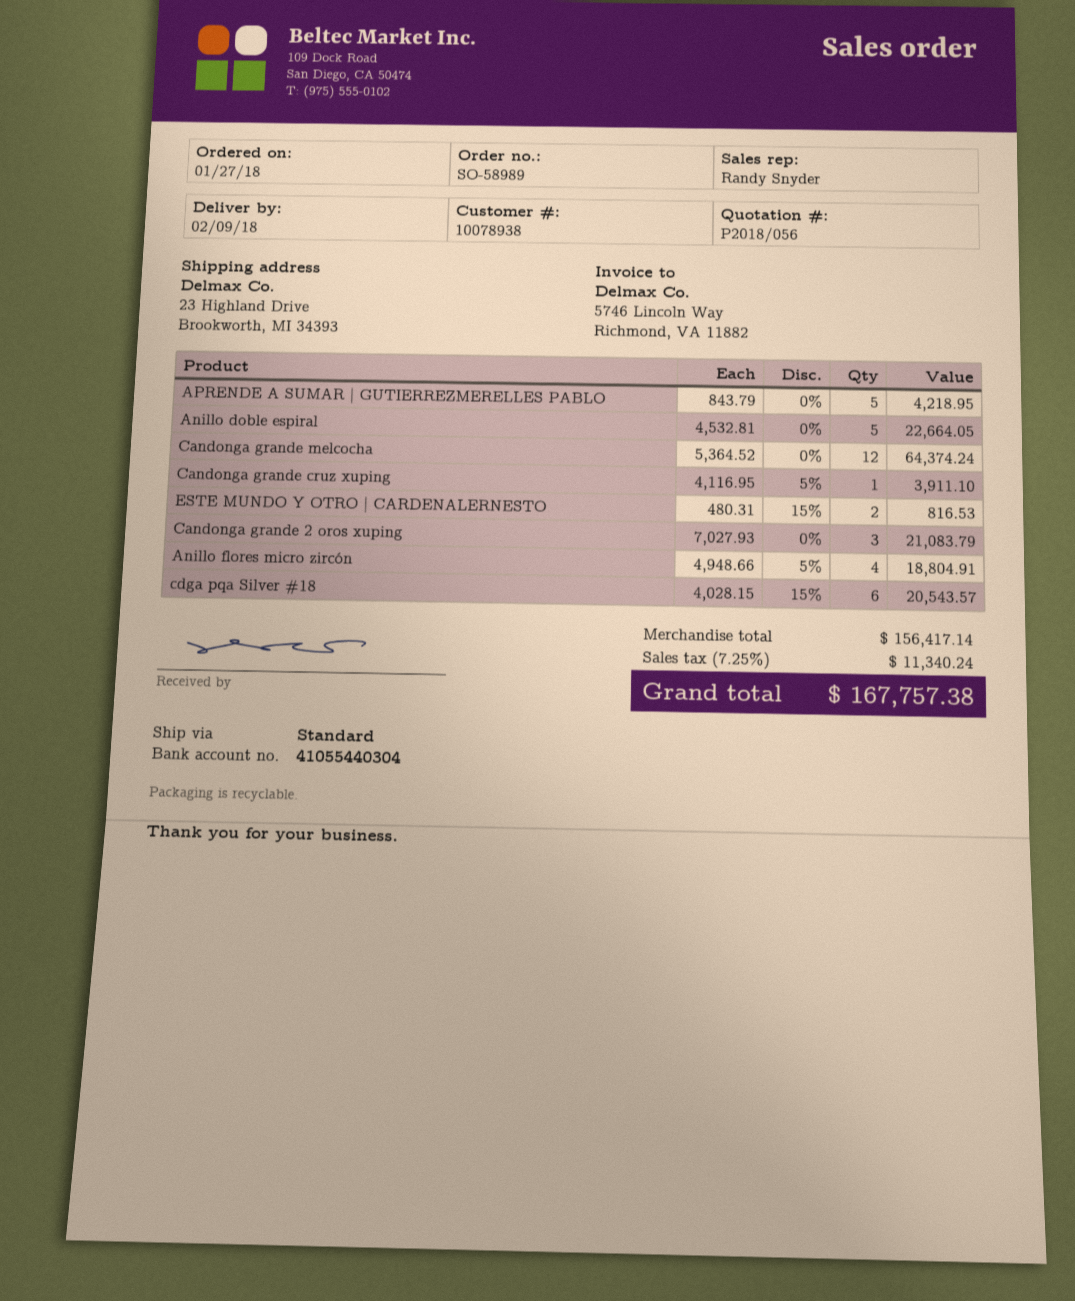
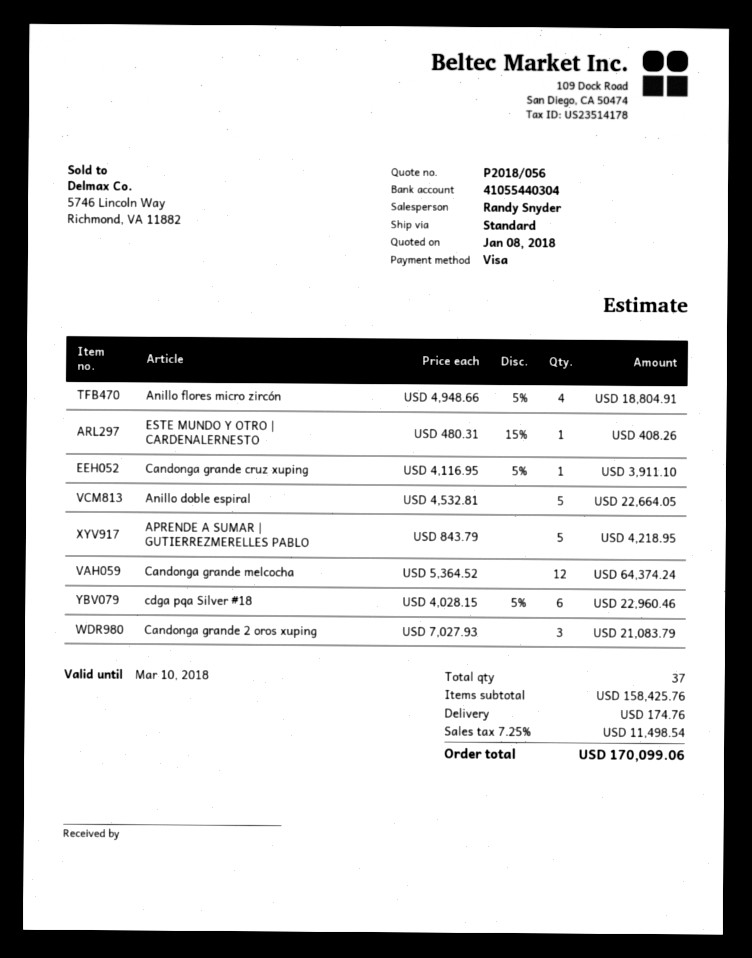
ESTE MUNDO Y OTRO | CARDENALERNESTO: 2 x 480.31 - 15% = 816.53 -> 1 x 480.31 - 15% = 408.26
cdga pqa Silver #18: 6 x 4028.15 - 15% = 20543.57 -> 6 x 4028.15 - 5% = 22960.46
subtotal: 156417.14 -> 158425.76
shipping: none -> 174.76
tax: 7.25% = 11340.24 -> 7.25% = 11498.54
total: 167757.38 -> 170099.06

